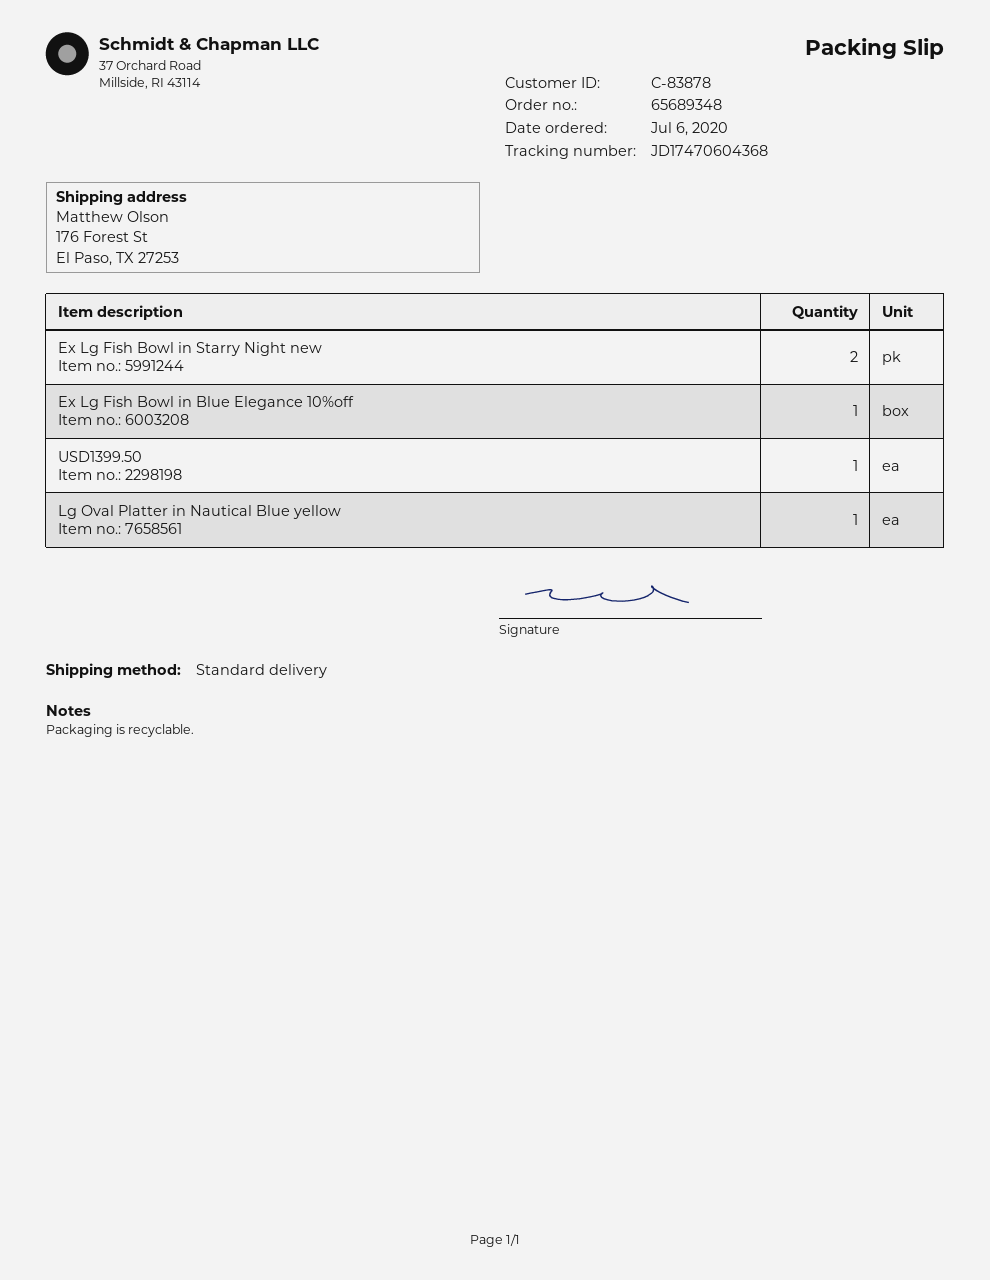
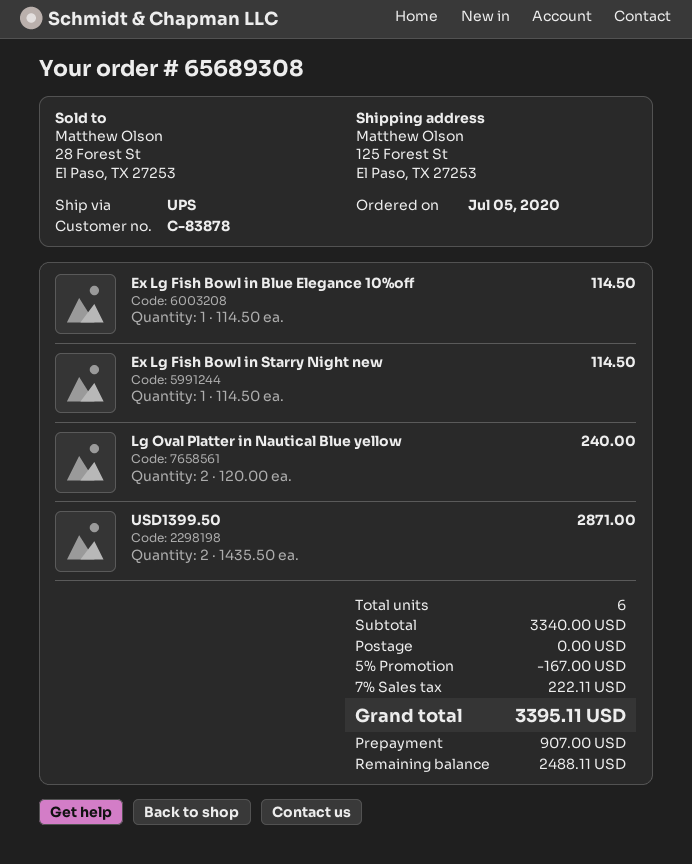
order number: 65689348 -> 65689308
order date: 2020-07-06 -> 2020-07-05
shipping method: standard -> UPS
ship to: 176 Forest St, El Paso, TX 27253 -> 125 Forest St, El Paso, TX 27253
Ex Lg Fish Bowl in Starry Night new: 2 -> 1
USD1399.50: 1 -> 2
Lg Oval Platter in Nautical Blue yellow: 1 -> 2

